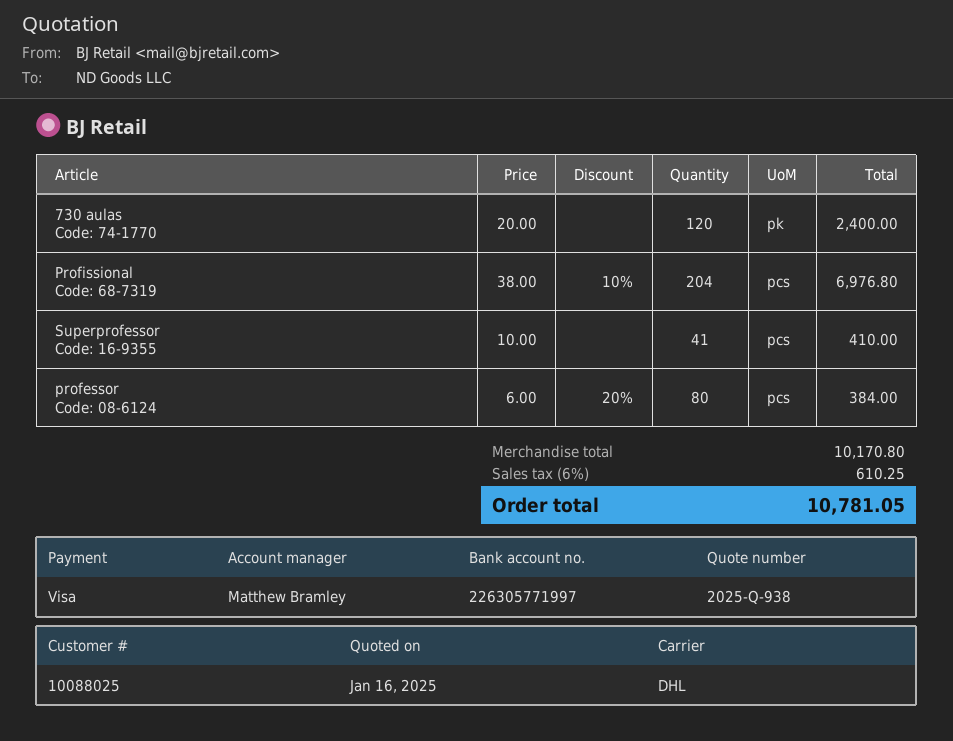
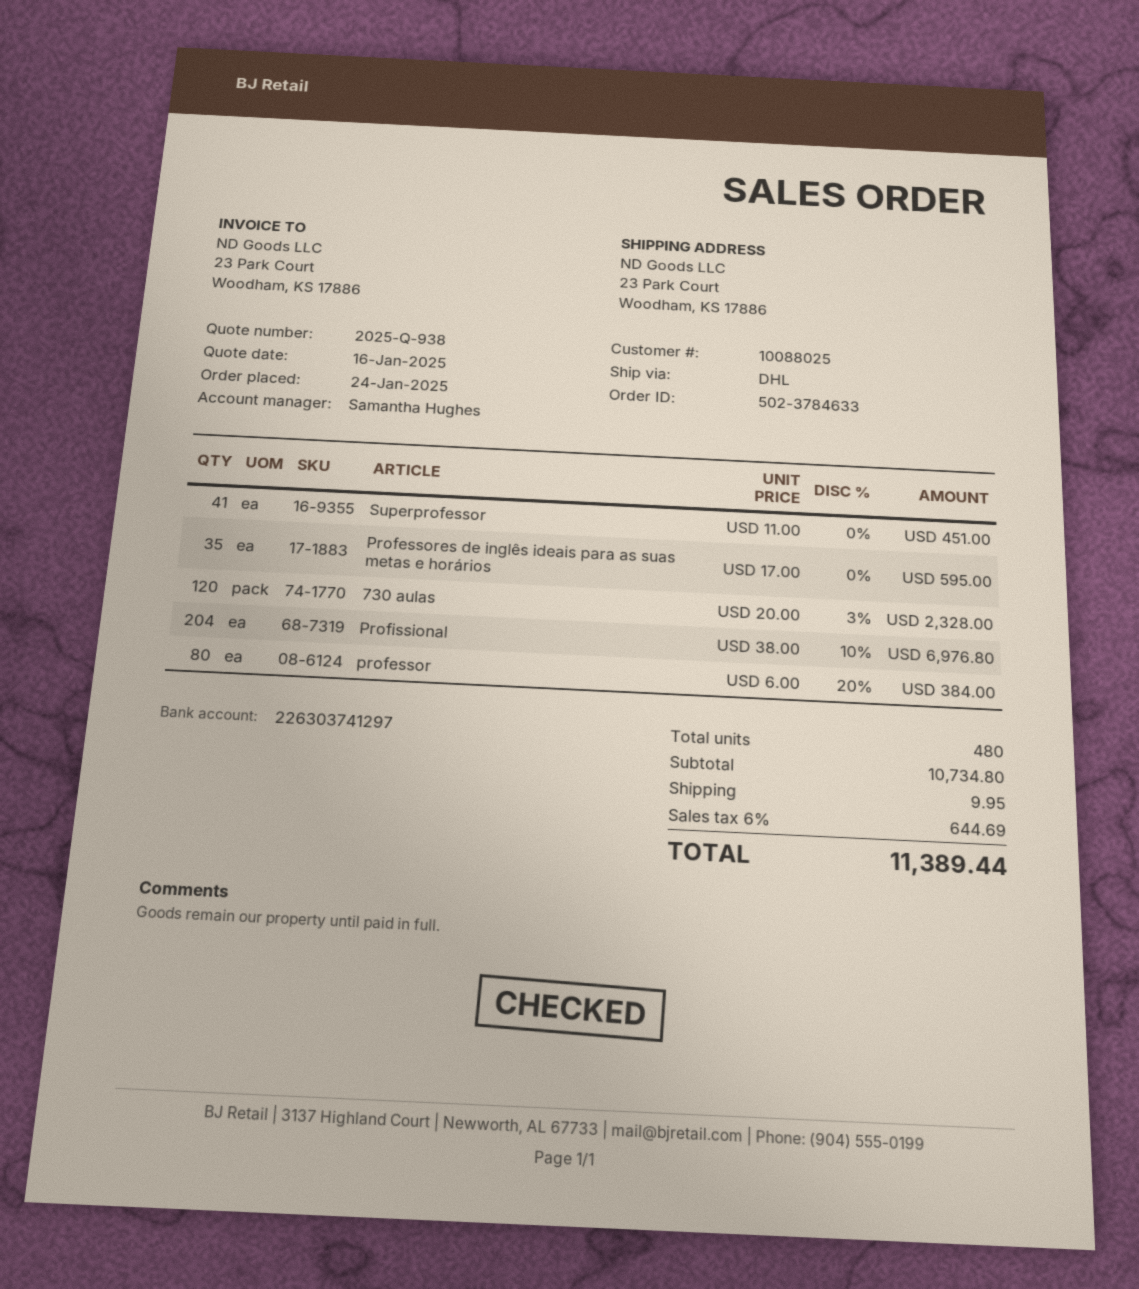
sales rep: Matthew Bramley -> Samantha Hughes
bank account: 226305771997 -> 226303741297
730 aulas: 120 x 20.00 = 2400.00 -> 120 x 20.00 - 3% = 2328.00
Superprofessor: 41 x 10.00 = 410.00 -> 41 x 11.00 = 451.00
Professores de inglês ideais para as suas metas e horários: none -> 35 x 17.00 = 595.00
subtotal: 10170.80 -> 10734.80
shipping: none -> 9.95
tax: 6% = 610.25 -> 6% = 644.69
total: 10781.05 -> 11389.44

